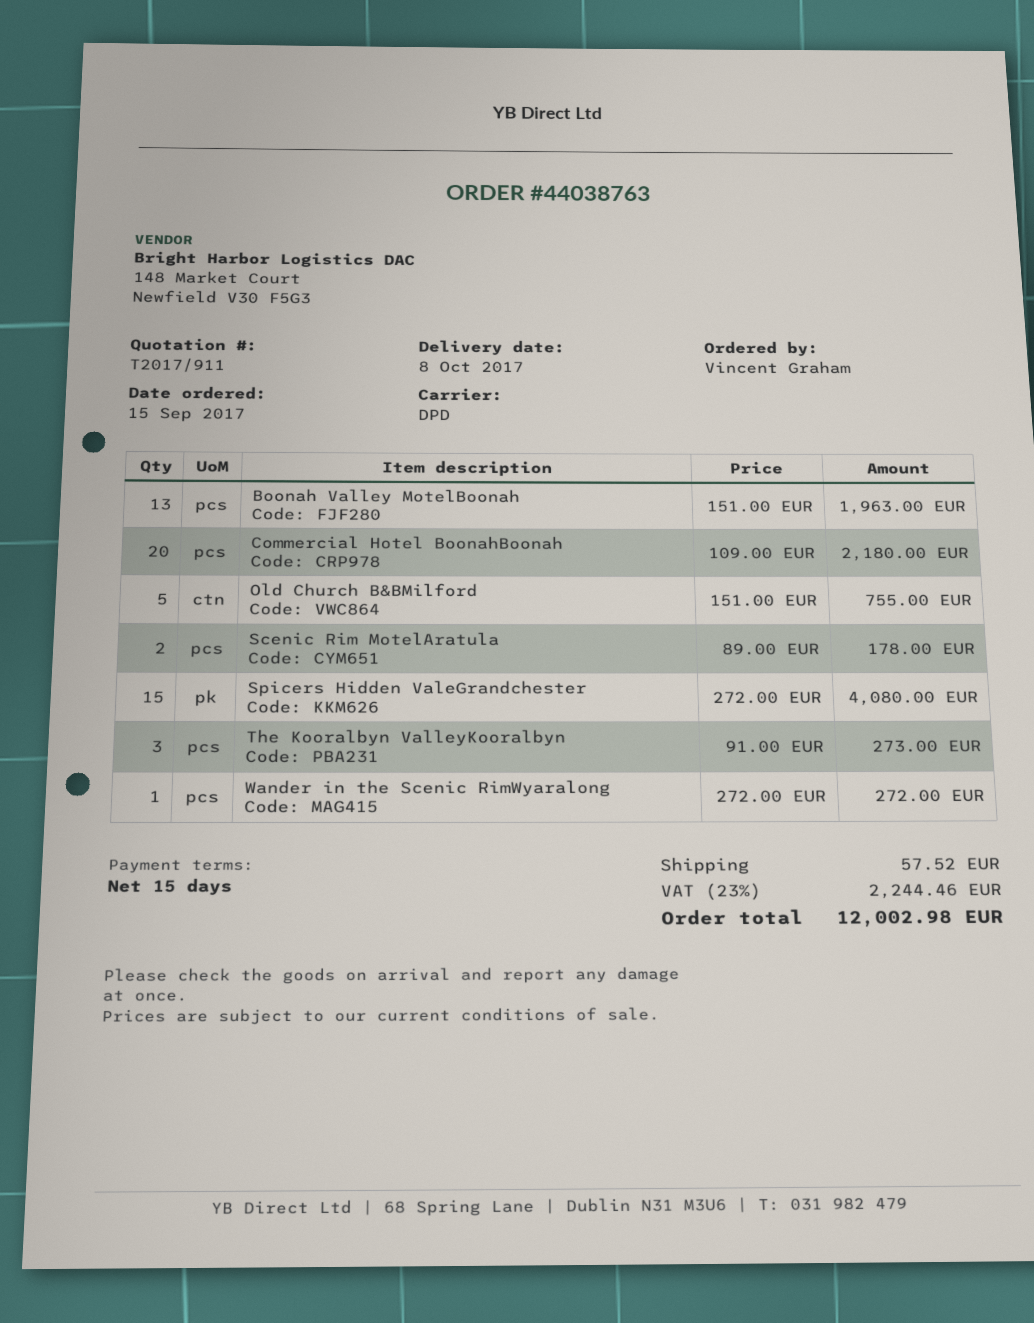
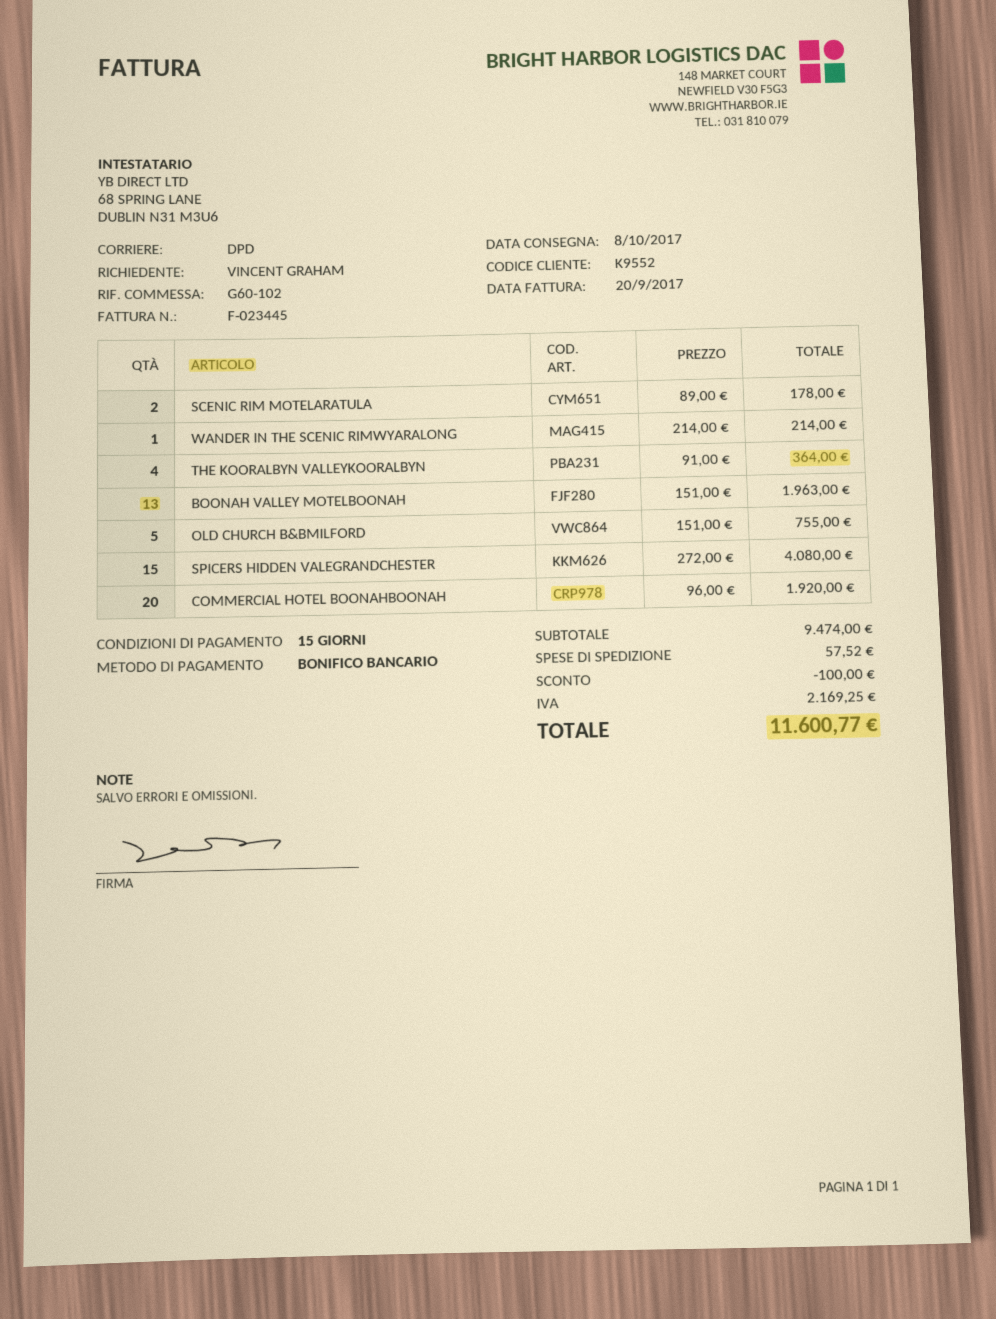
Commercial Hotel BoonahBoonah: 20 x 109.00 = 2180.00 -> 20 x 96.00 = 1920.00
The Kooralbyn ValleyKooralbyn: 3 x 91.00 = 273.00 -> 4 x 91.00 = 364.00
Wander in the Scenic RimWyaralong: 1 x 272.00 = 272.00 -> 1 x 214.00 = 214.00
discount: none -> 100.00
tax: 2244.46 -> 2169.25
total: 12002.98 -> 11600.77

